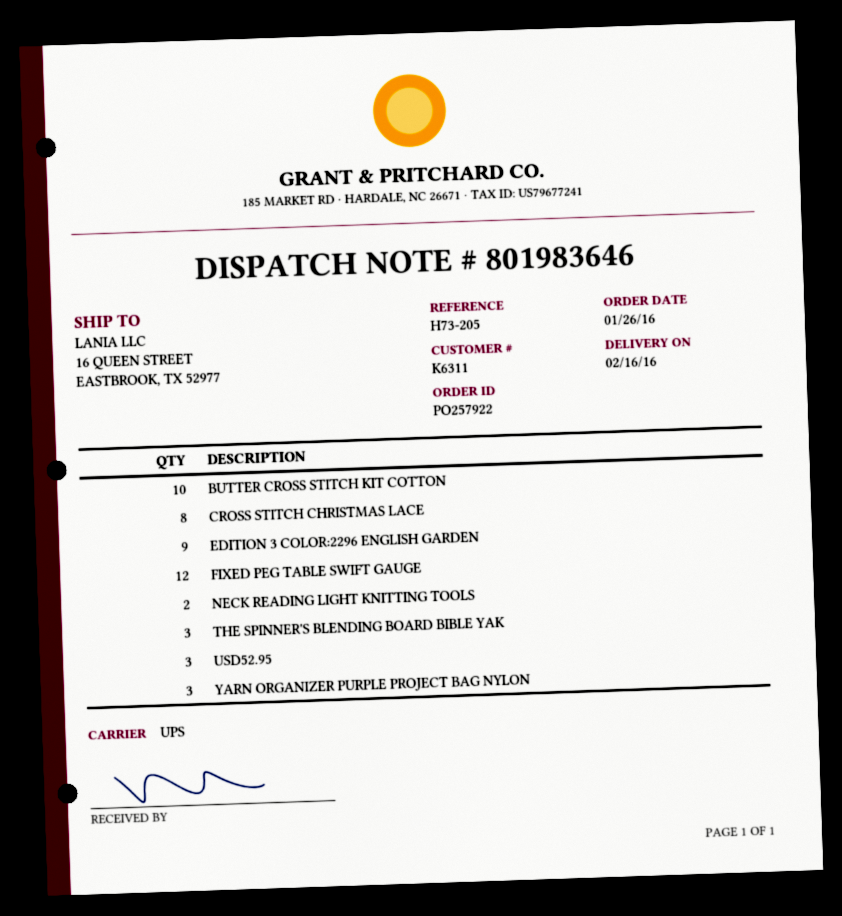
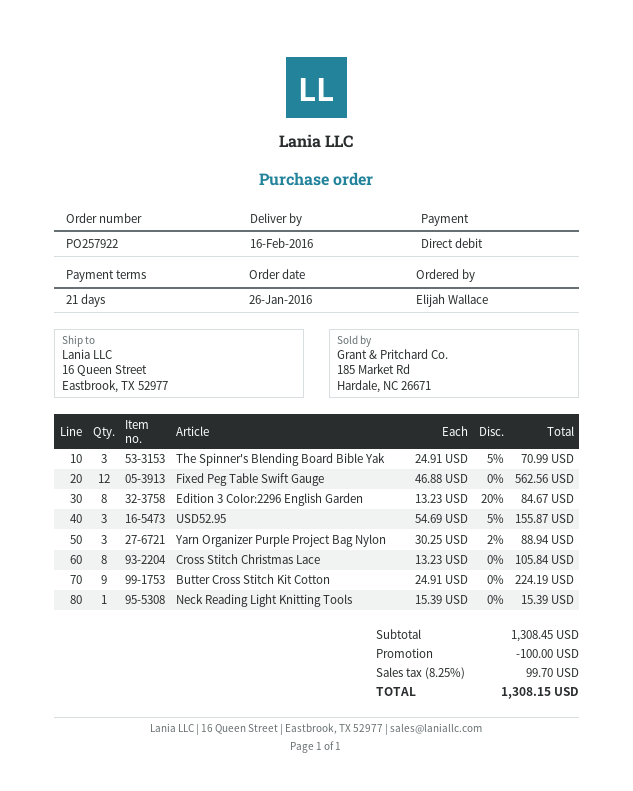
BUTTER CROSS STITCH KIT COTTON: 10 -> 9
EDITION 3 COLOR:2296 ENGLISH GARDEN: 9 -> 8
NECK READING LIGHT KNITTING TOOLS: 2 -> 1

